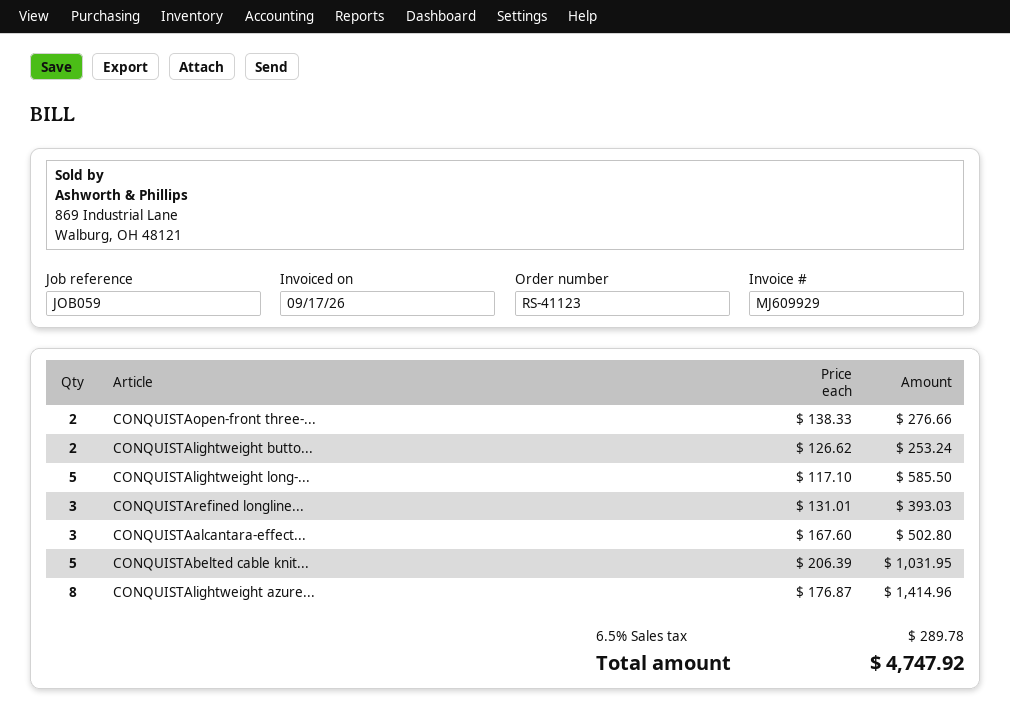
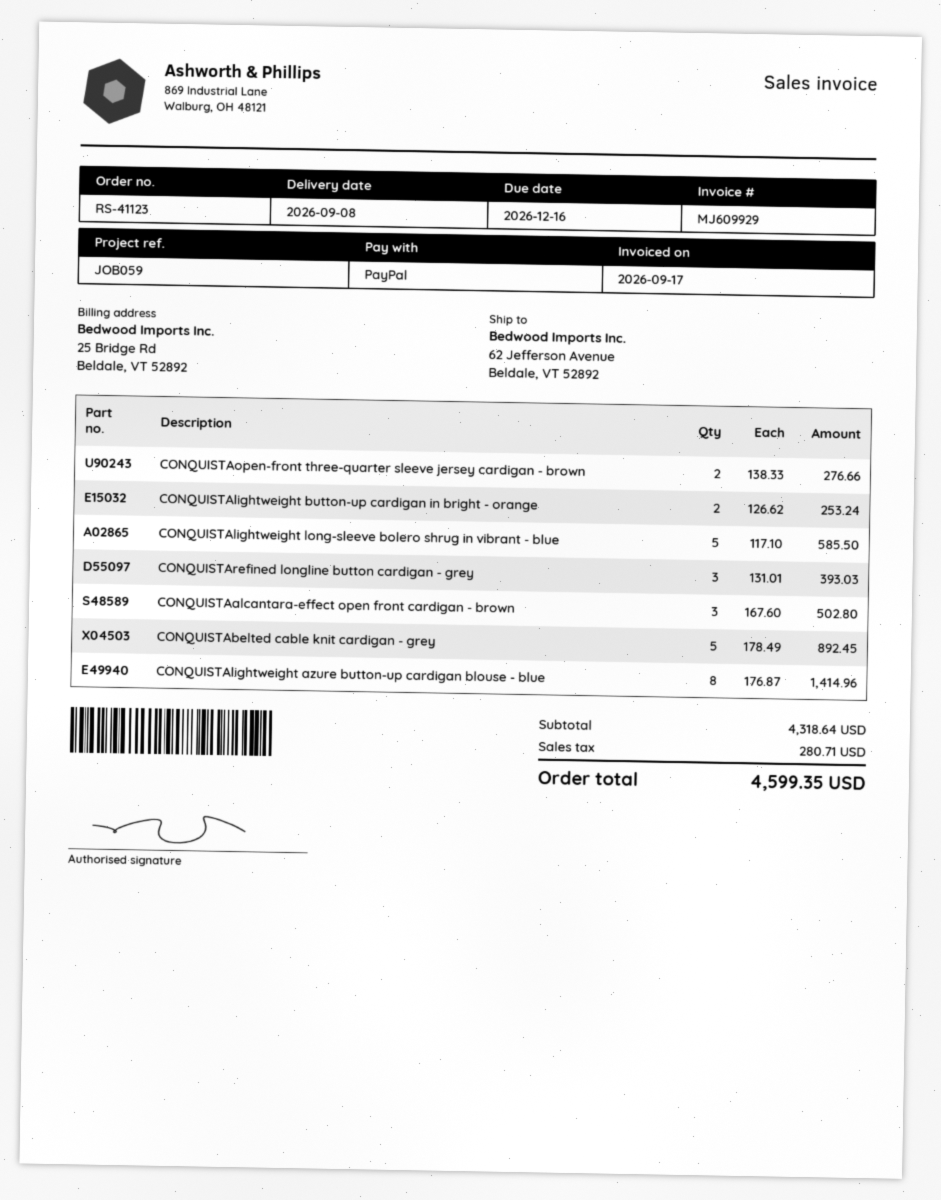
CONQUISTAbelted cable knit...: 5 x 206.39 = 1031.95 -> 5 x 178.49 = 892.45
tax: 289.78 -> 280.71
total: 4747.92 -> 4599.35

